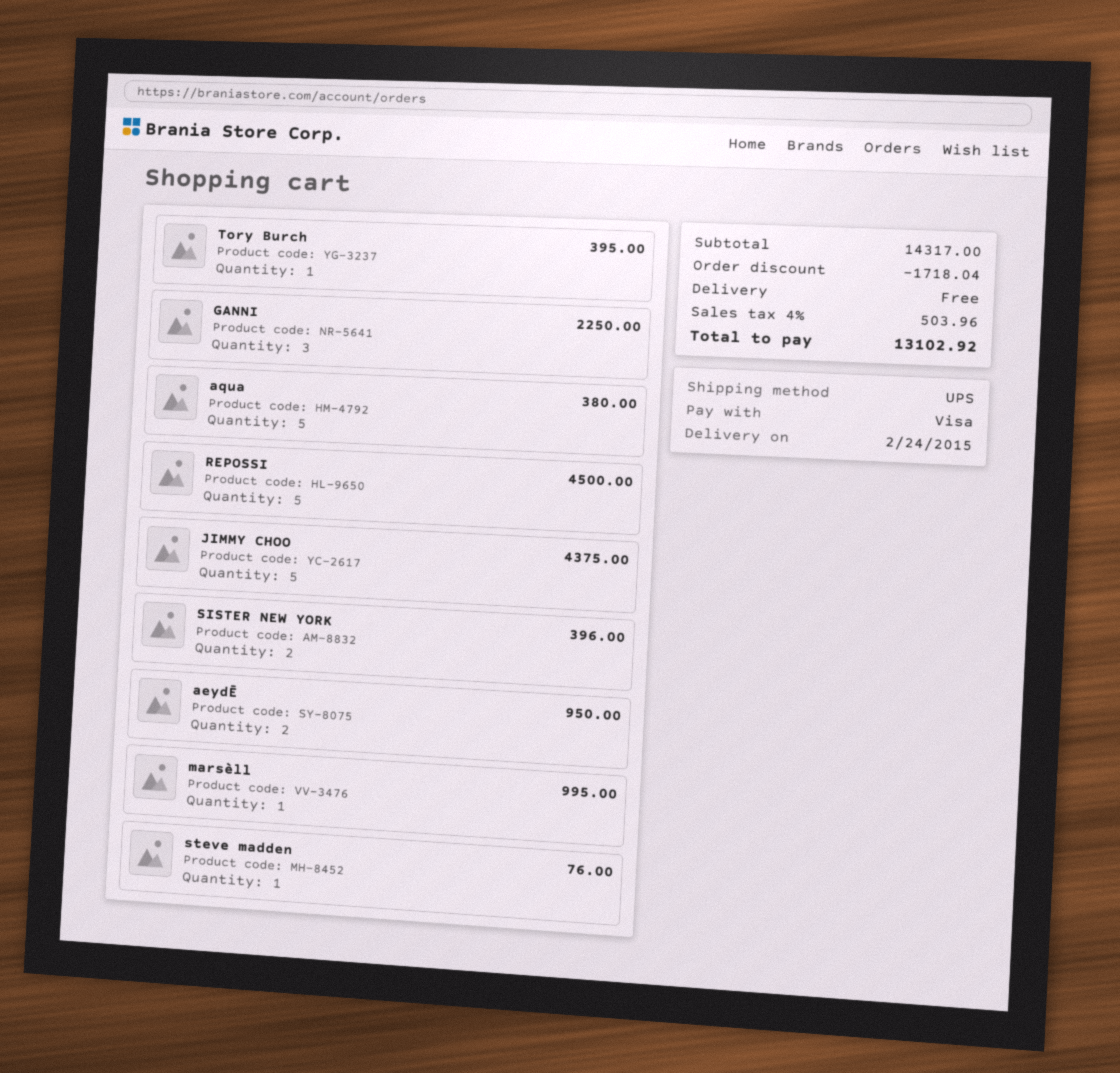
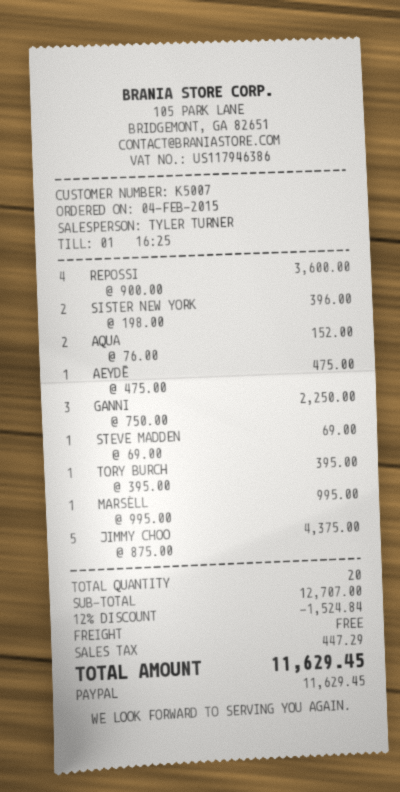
payment method: Visa -> PayPal
aqua: 5 for 380.00 -> 2 for 152.00
REPOSSI: 5 for 4500.00 -> 4 for 3600.00
aeydĒ: 2 for 950.00 -> 1 for 475.00
steve madden: 1 for 76.00 -> 1 for 69.00
subtotal: 14317.00 -> 12707.00
discount: 1718.04 -> 1524.84
tax: 503.96 -> 447.29
total: 13102.92 -> 11629.45

